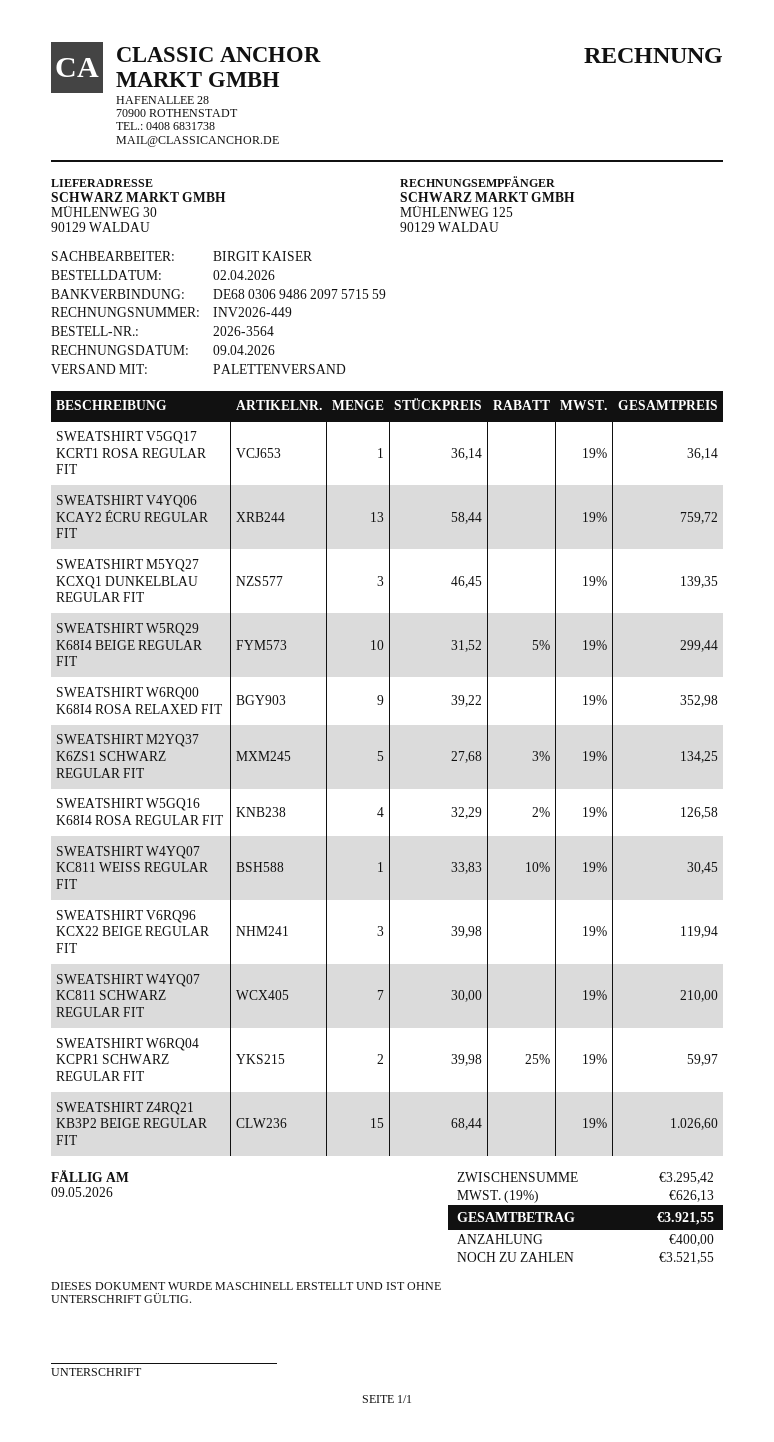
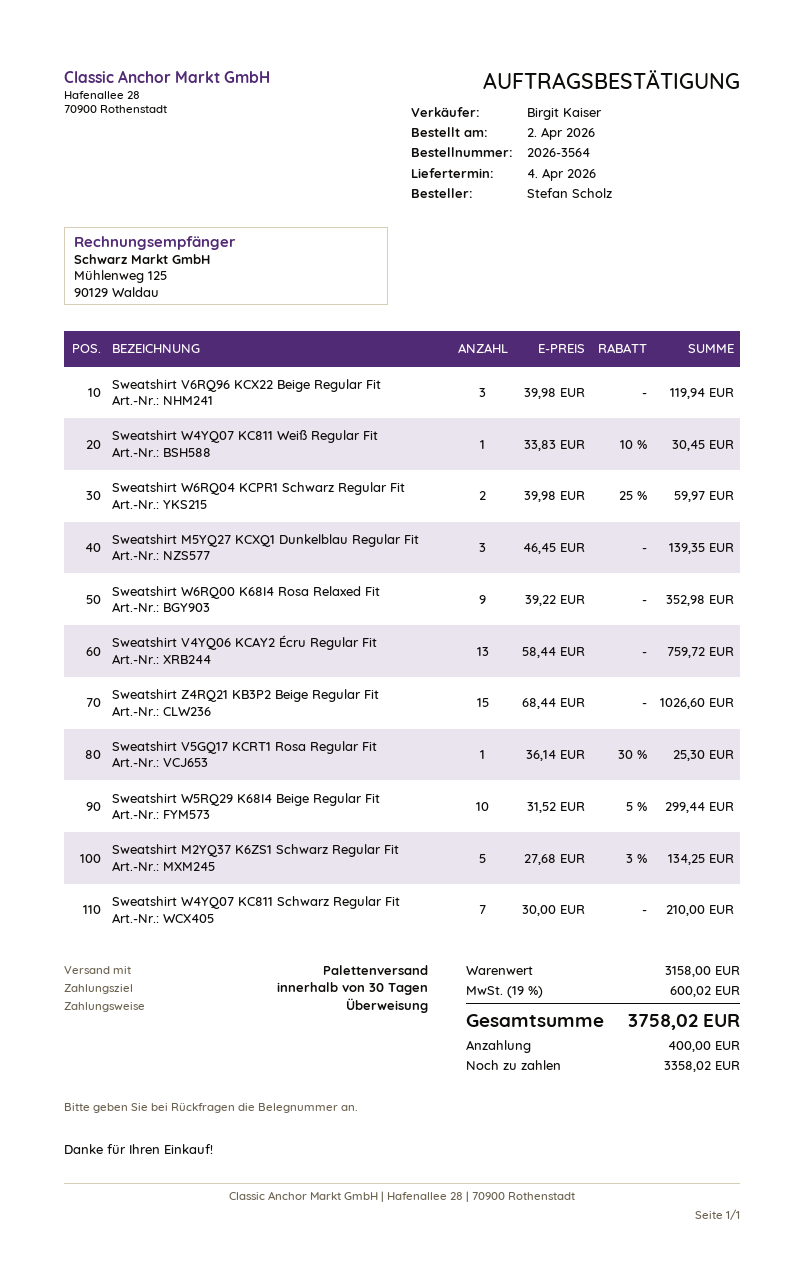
SWEATSHIRT V5GQ17 KCRT1 ROSA REGULAR FIT: 1 x 36.14 = 36.14 -> 1 x 36.14 - 30% = 25.30
SWEATSHIRT W5GQ16 K68I4 ROSA REGULAR FIT: 4 x 32.29 - 2% = 126.58 -> none
subtotal: 3295.42 -> 3158.00
tax: 19% = 626.13 -> 19% = 600.02
total: 3921.55 -> 3758.02
balance: 3521.55 -> 3358.02

